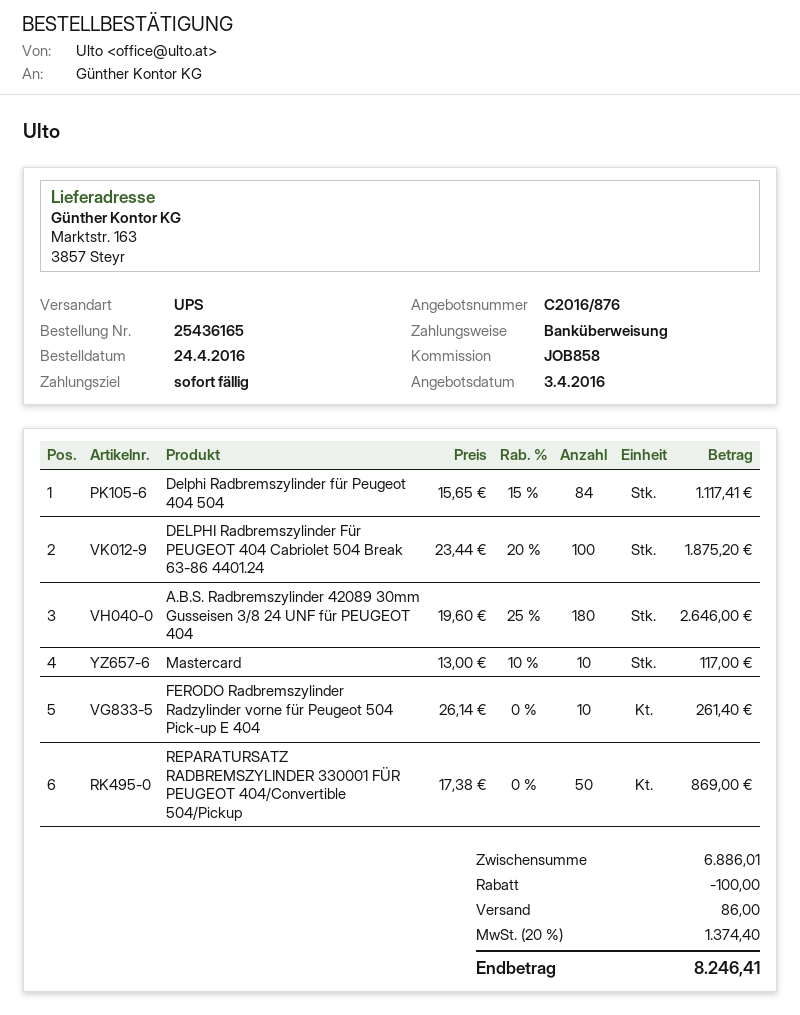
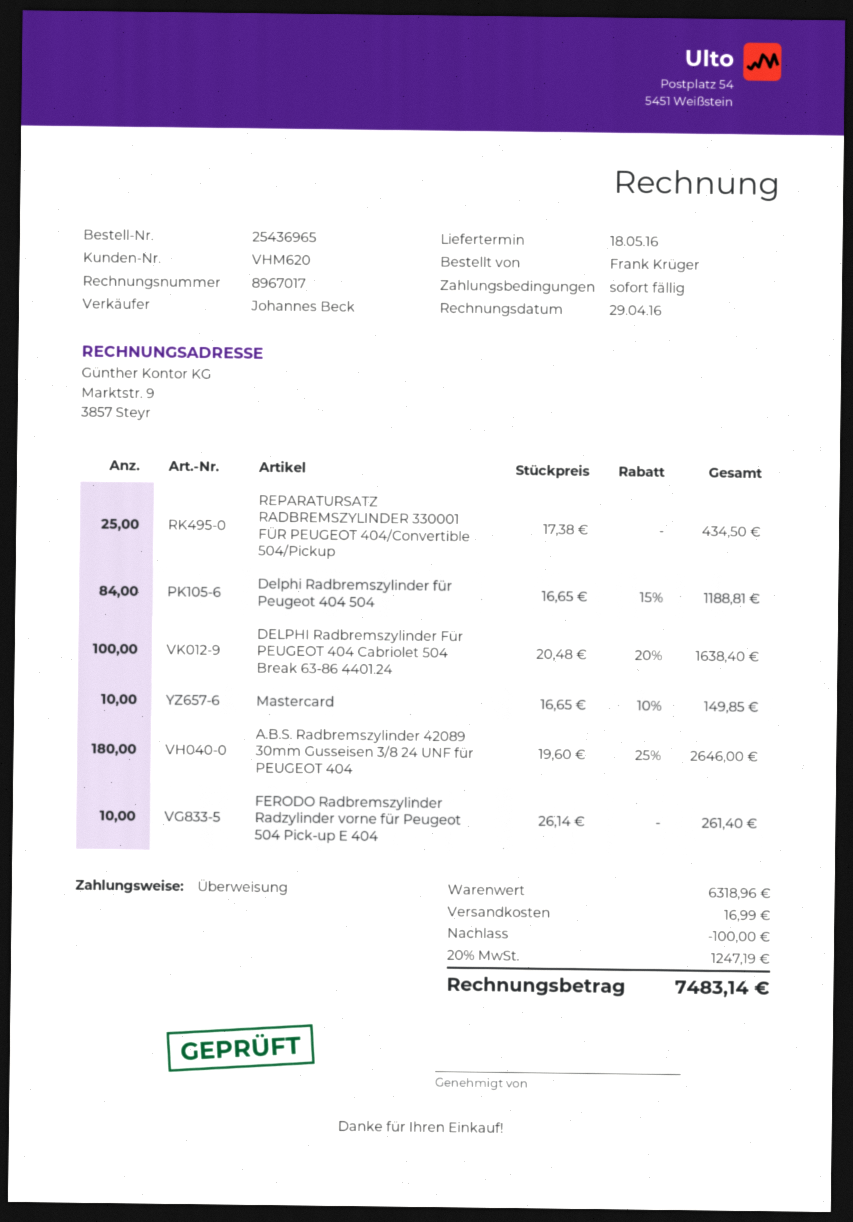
order number: 25436165 -> 25436965
Delphi Radbremszylinder für Peugeot 404 504: 84 x 15.65 - 15% = 1117.41 -> 84 x 16.65 - 15% = 1188.81
DELPHI Radbremszylinder Für PEUGEOT 404 Cabriolet 504 Break 63-86 4401.24: 100 x 23.44 - 20% = 1875.20 -> 100 x 20.48 - 20% = 1638.40
Mastercard: 10 x 13.00 - 10% = 117.00 -> 10 x 16.65 - 10% = 149.85
REPARATURSATZ RADBREMSZYLINDER 330001 FÜR PEUGEOT 404/Convertible 504/Pickup: 50 x 17.38 = 869.00 -> 25 x 17.38 = 434.50
subtotal: 6886.01 -> 6318.96
shipping: 86.00 -> 16.99
tax: 20% = 1374.40 -> 20% = 1247.19
total: 8246.41 -> 7483.14

